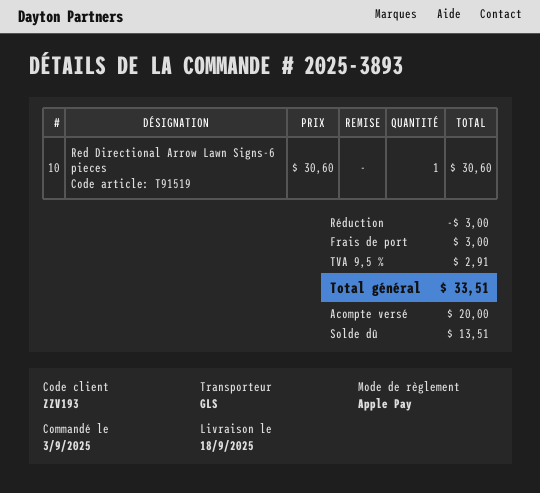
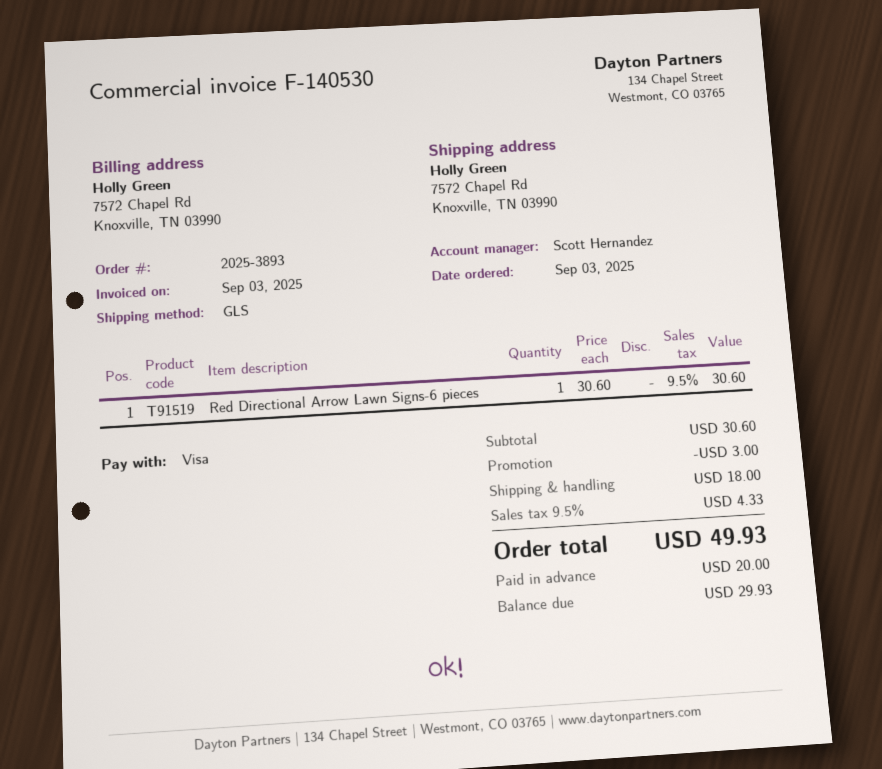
payment method: Apple Pay -> Visa
shipping: 3.00 -> 18.00
tax: 9.5% = 2.91 -> 9.5% = 4.33
total: 33.51 -> 49.93
balance: 13.51 -> 29.93

